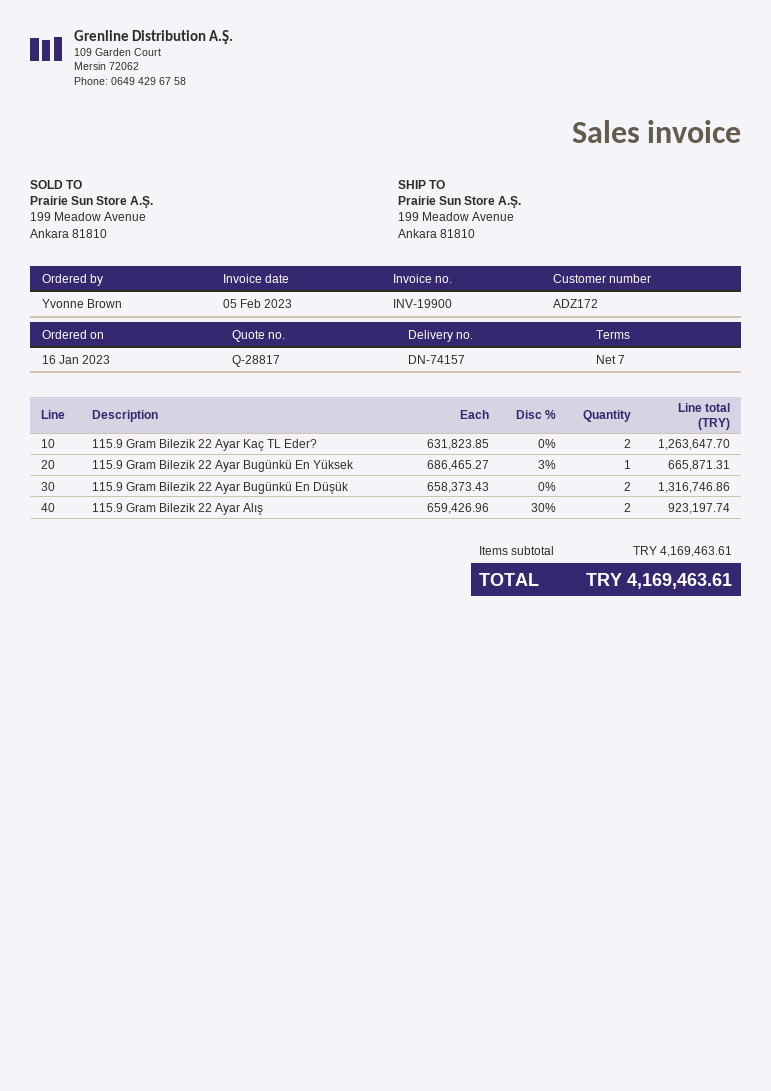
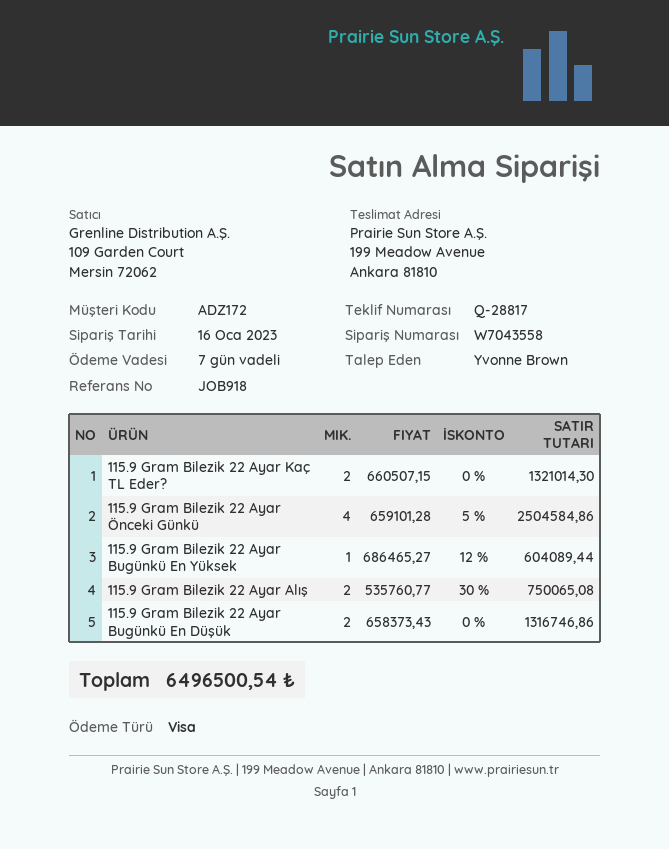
115.9 Gram Bilezik 22 Ayar Kaç TL Eder?: 2 x 631823.85 = 1263647.70 -> 2 x 660507.15 = 1321014.30
115.9 Gram Bilezik 22 Ayar Bugünkü En Yüksek: 1 x 686465.27 - 3% = 665871.31 -> 1 x 686465.27 - 12% = 604089.44
115.9 Gram Bilezik 22 Ayar Alış: 2 x 659426.96 - 30% = 923197.74 -> 2 x 535760.77 - 30% = 750065.08
115.9 Gram Bilezik 22 Ayar Önceki Günkü: none -> 4 x 659101.28 - 5% = 2504584.86
total: 4169463.61 -> 6496500.54

